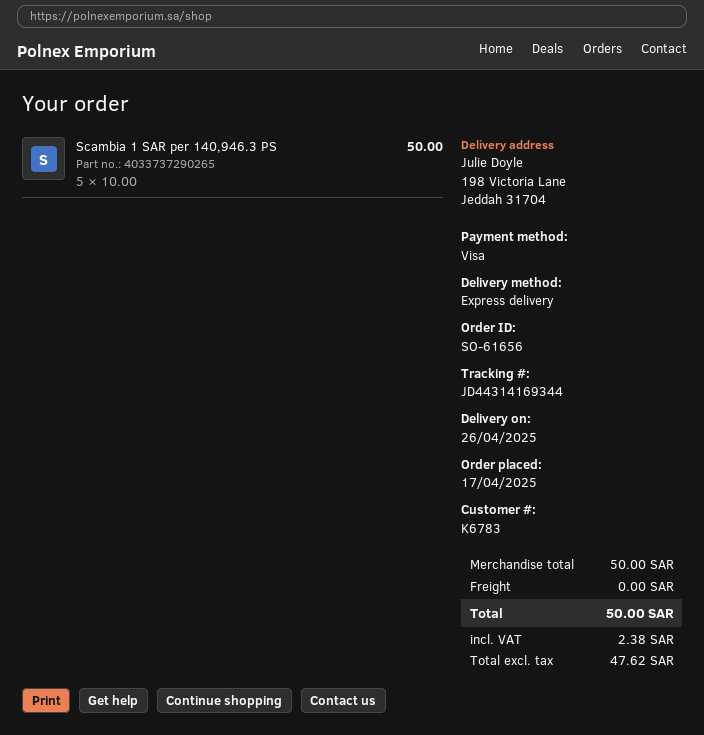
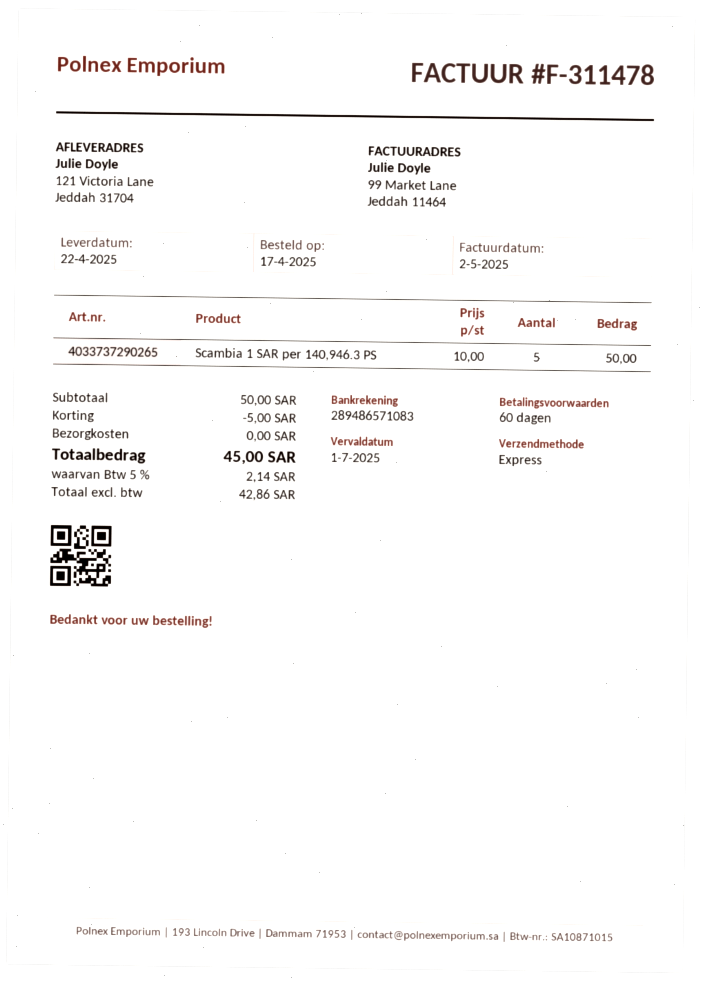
delivery date: 2025-04-26 -> 2025-04-22
ship to: 198 Victoria Lane, Jeddah 31704 -> 121 Victoria Lane, Jeddah 31704
discount: none -> 5.00
net: 47.62 -> 42.86
tax: 2.38 -> 2.14
total: 50.00 -> 45.00

